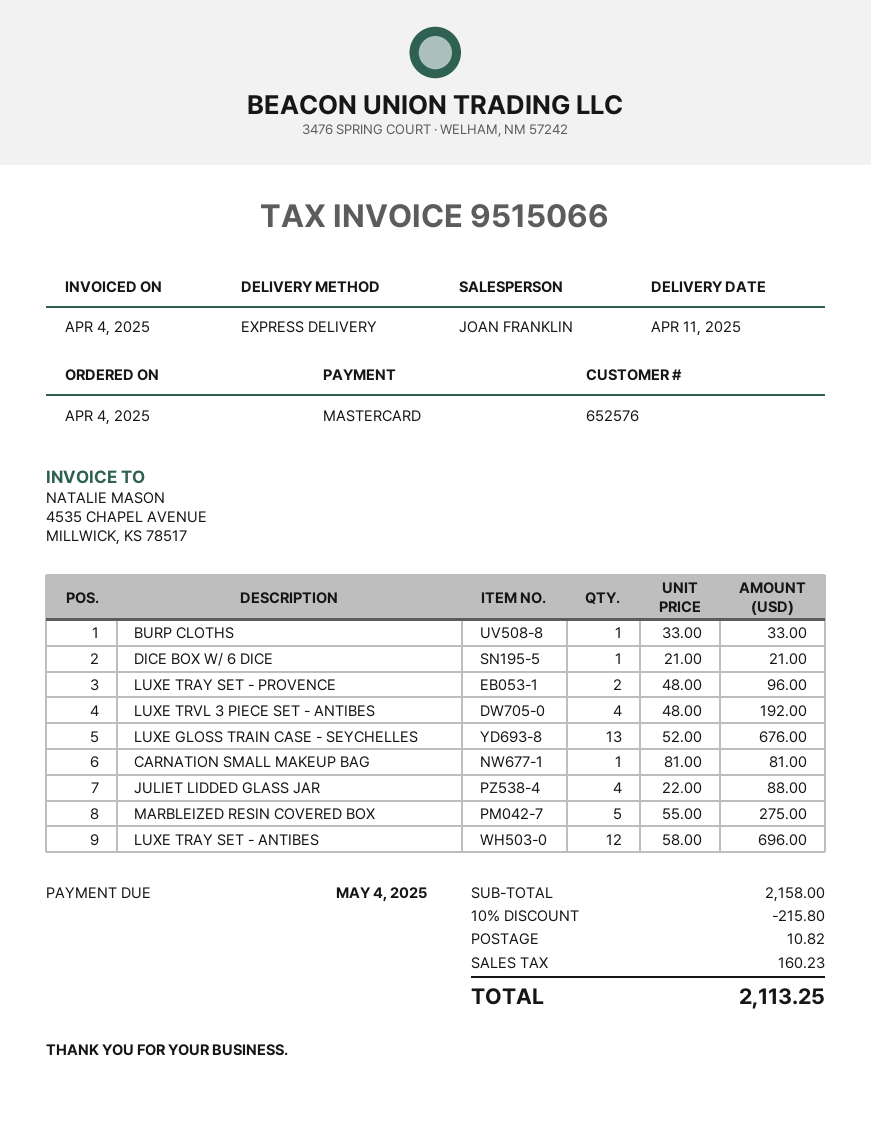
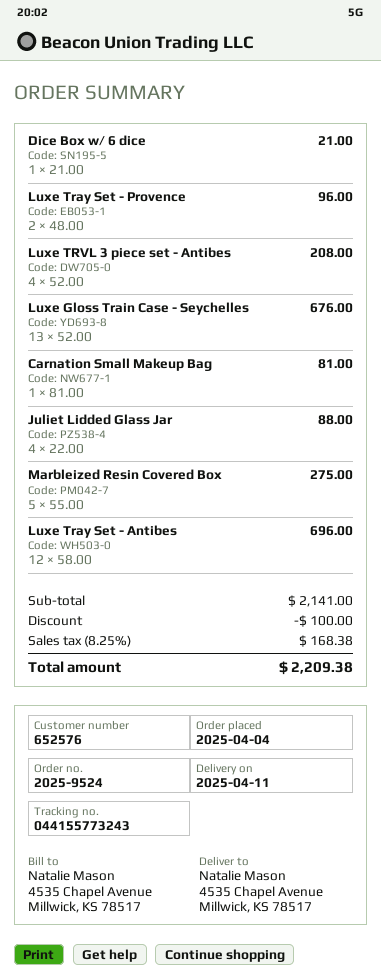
BURP CLOTHS: 1 x 33.00 = 33.00 -> none
LUXE TRVL 3 PIECE SET - ANTIBES: 4 x 48.00 = 192.00 -> 4 x 52.00 = 208.00
subtotal: 2158.00 -> 2141.00
discount: 215.80 -> 100.00
shipping: 10.82 -> none
tax: 160.23 -> 168.38
total: 2113.25 -> 2209.38

